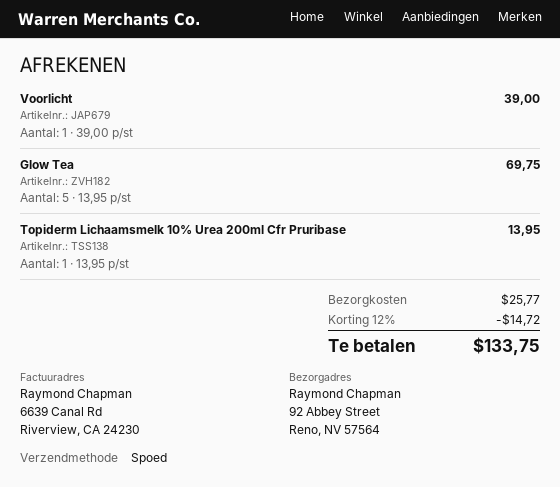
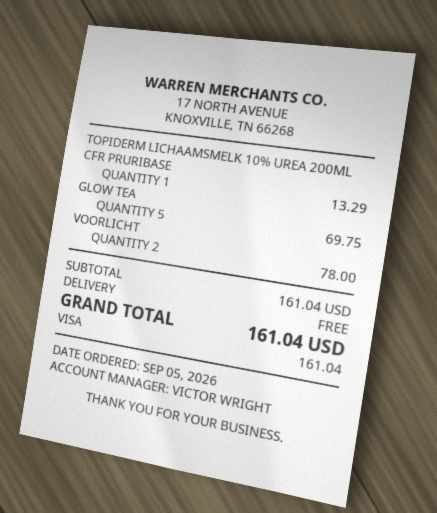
Voorlicht: 1 for 39.00 -> 2 for 78.00
Topiderm Lichaamsmelk 10% Urea 200ml Cfr Pruribase: 1 for 13.95 -> 1 for 13.29
discount: 12% = 14.72 -> none
shipping: 25.77 -> 0.00
total: 133.75 -> 161.04

